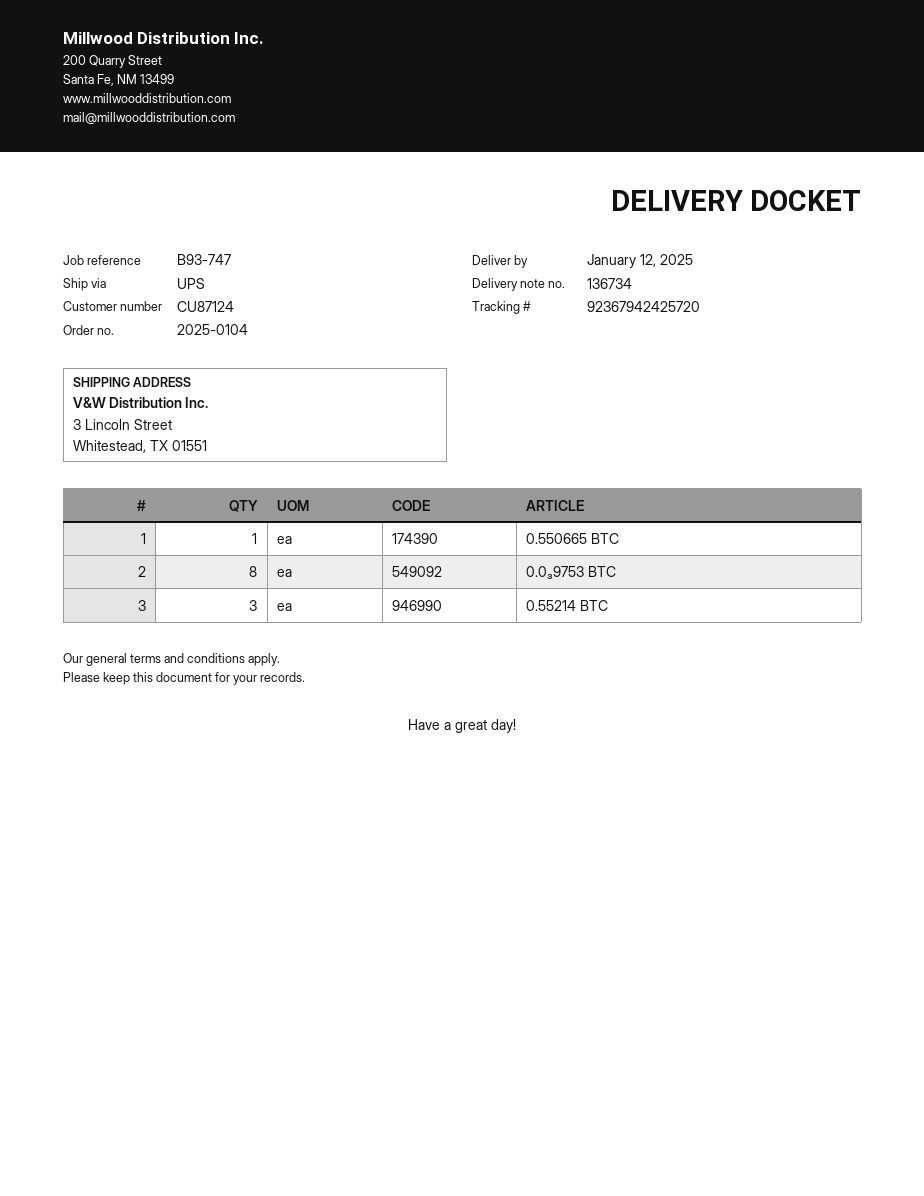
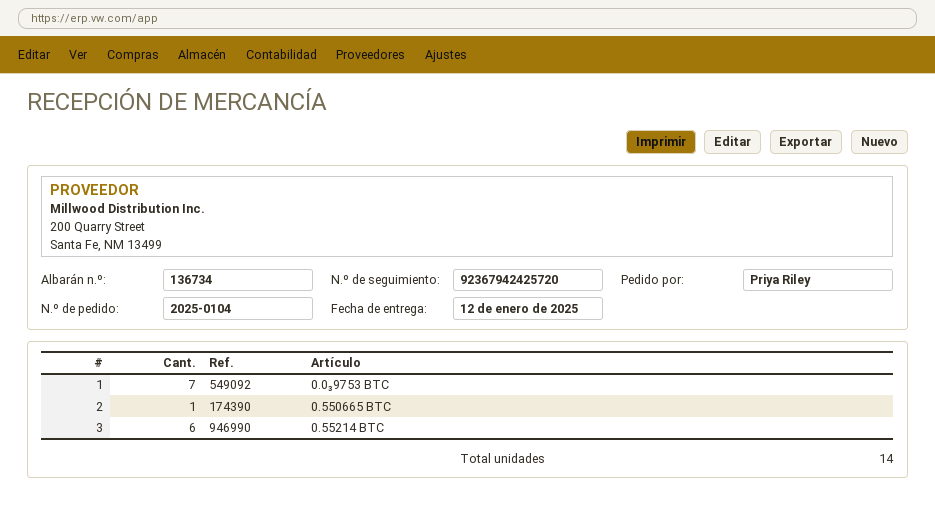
0.0₃9753 BTC: 8 -> 7
0.55214 BTC: 3 -> 6

